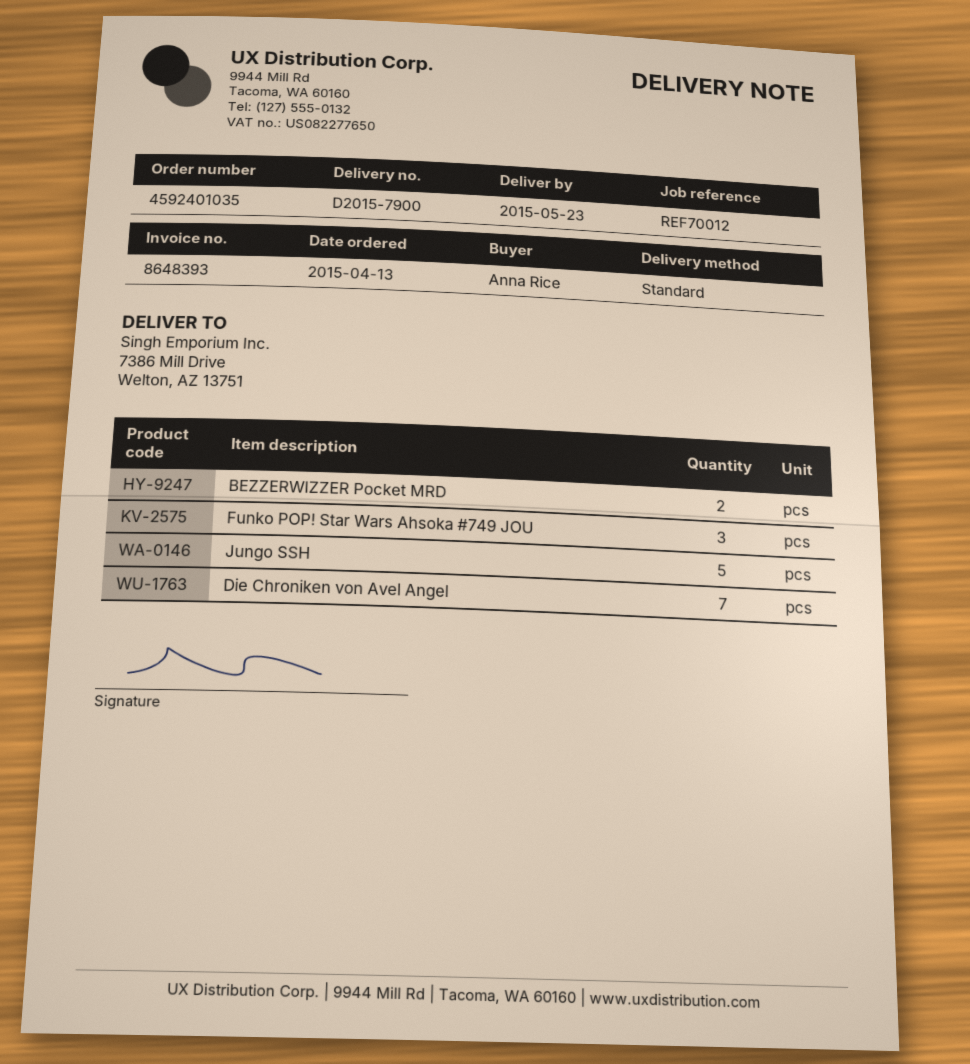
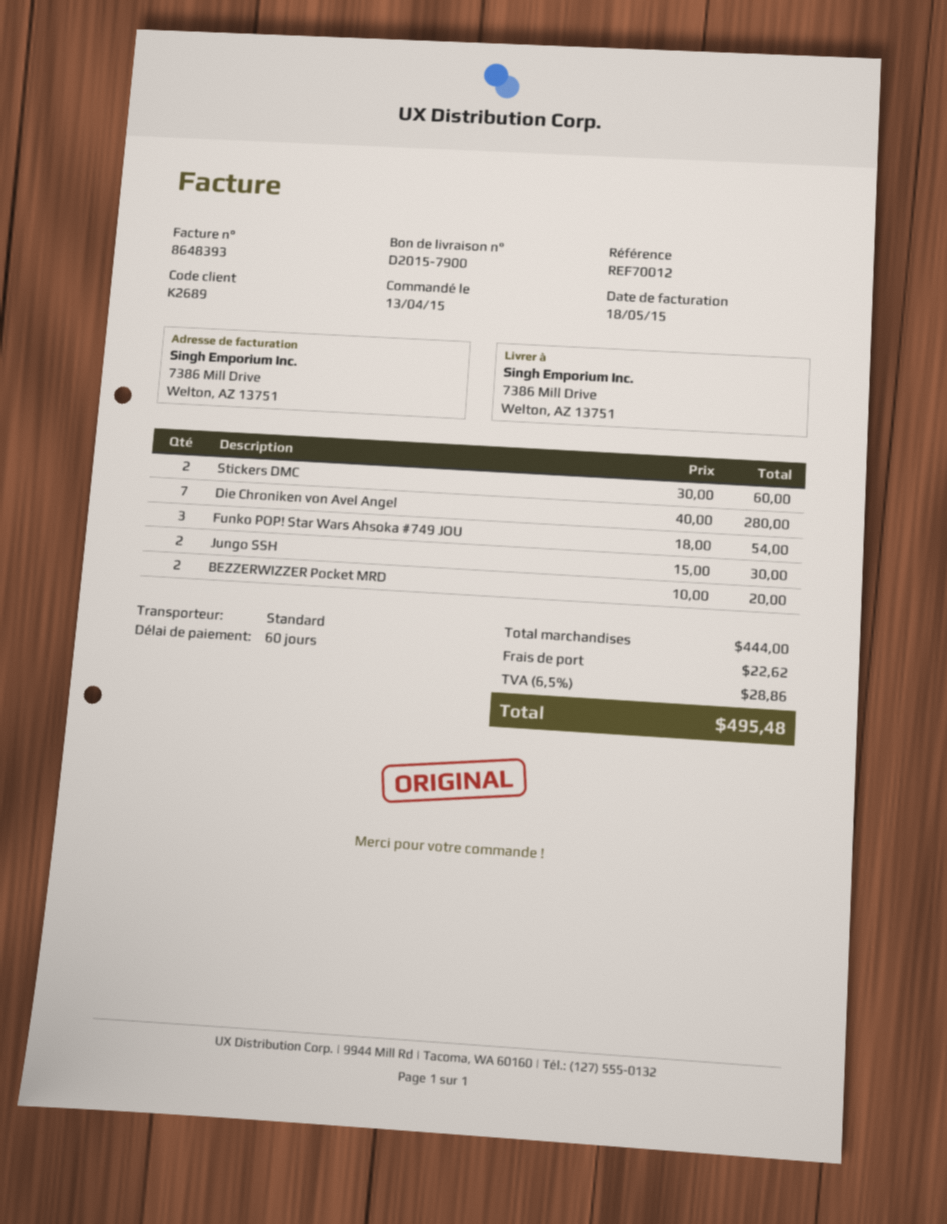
Jungo SSH: 5 -> 2
Stickers DMC: none -> 2

